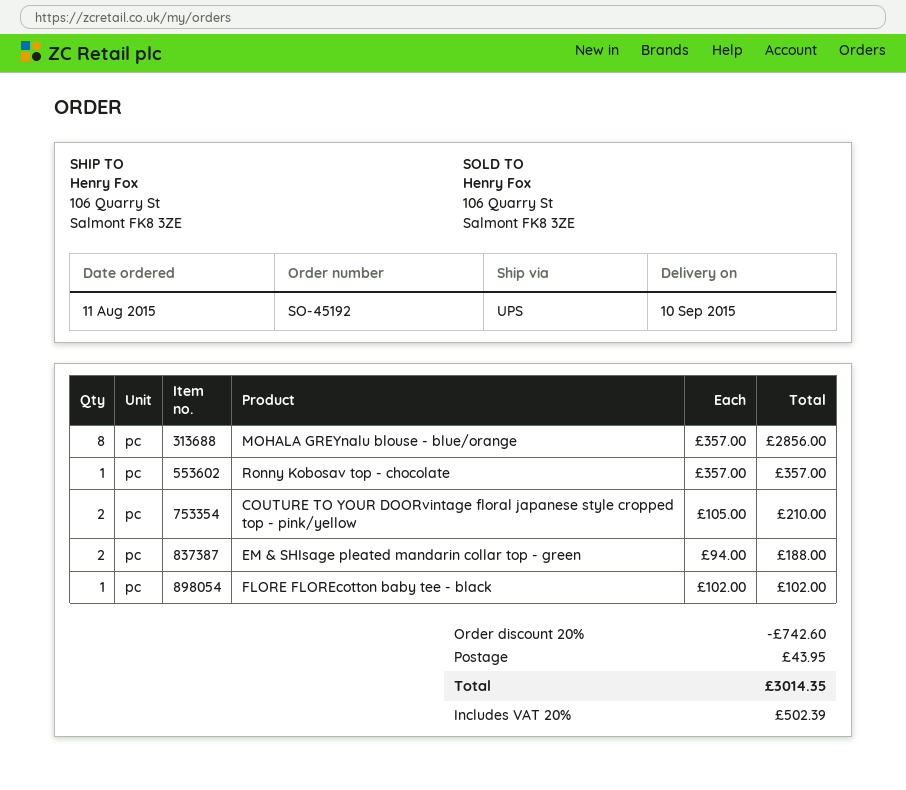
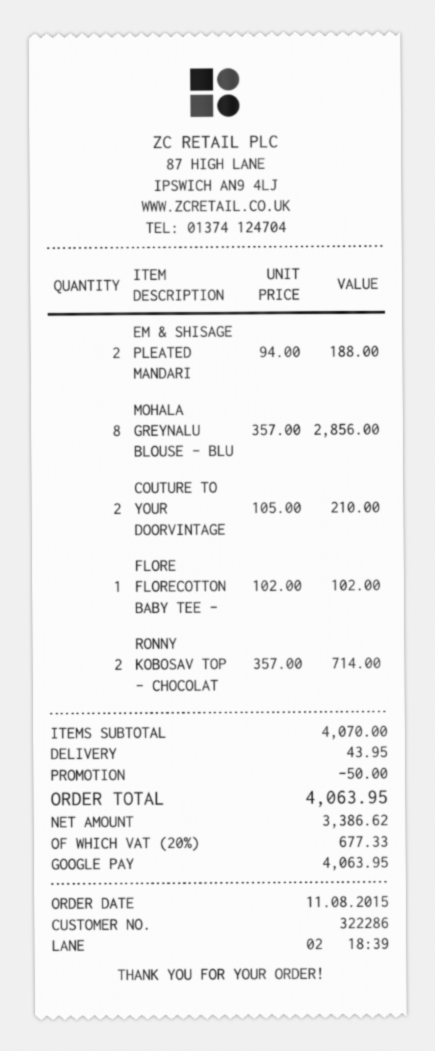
Ronny Kobosav top - chocolate: 1 x 357.00 = 357.00 -> 2 x 357.00 = 714.00
discount: 742.60 -> 50.00
tax: 20% = 502.39 -> 20% = 677.33
total: 3014.35 -> 4063.95

